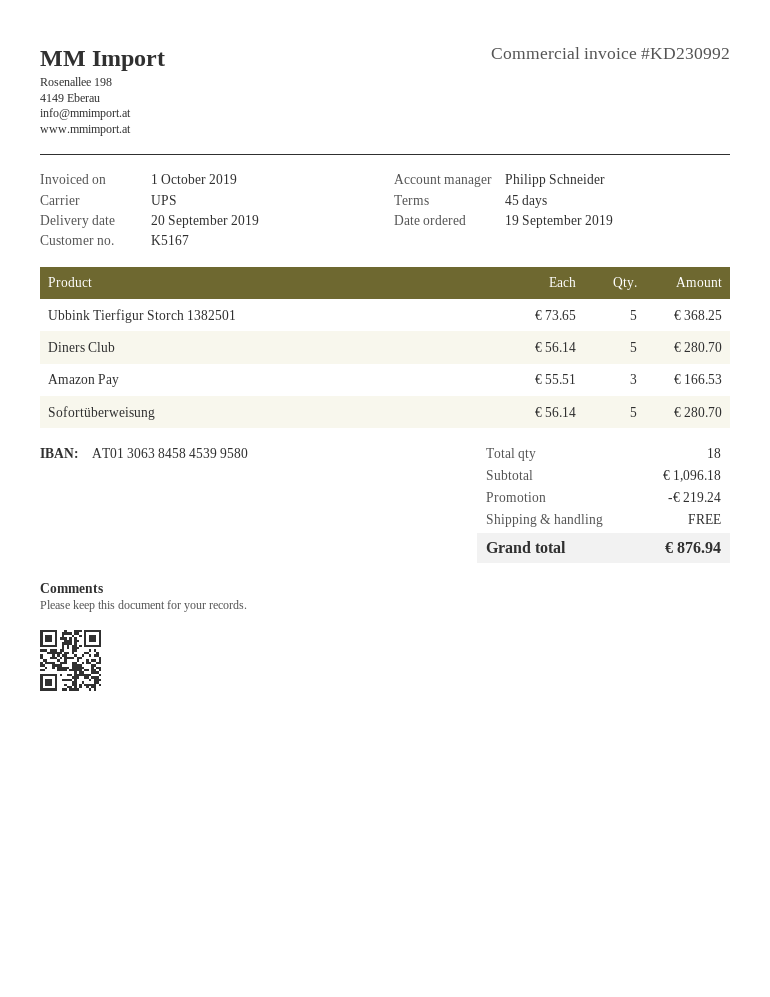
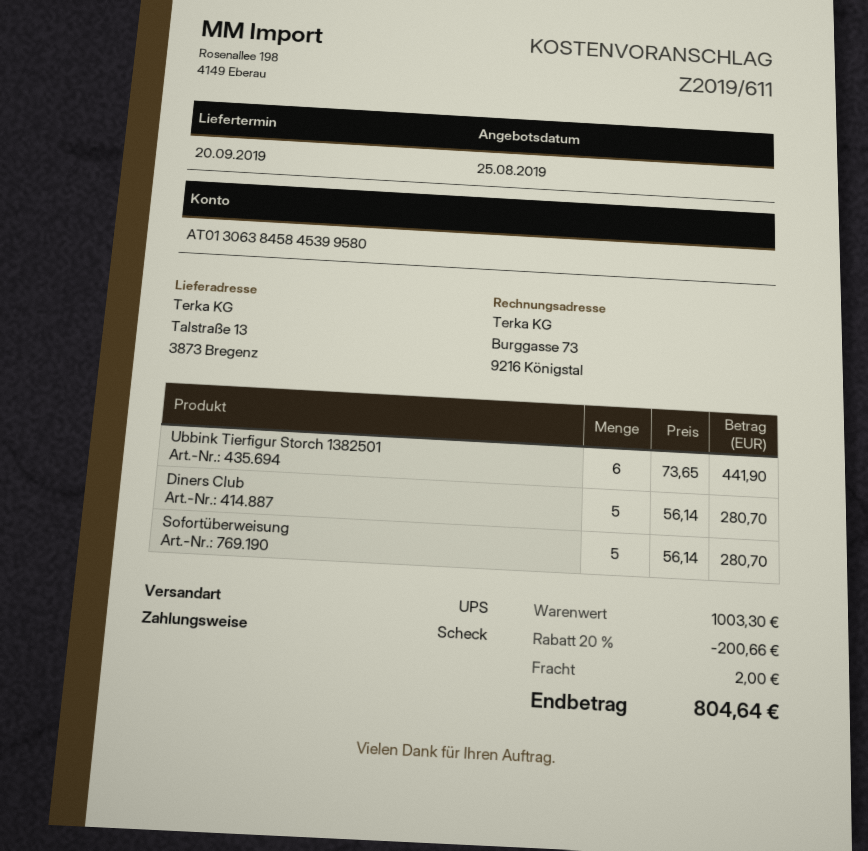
Ubbink Tierfigur Storch 1382501: 5 x 73.65 = 368.25 -> 6 x 73.65 = 441.90
Amazon Pay: 3 x 55.51 = 166.53 -> none
subtotal: 1096.18 -> 1003.30
discount: 219.24 -> 200.66
shipping: 0.00 -> 2.00
total: 876.94 -> 804.64

